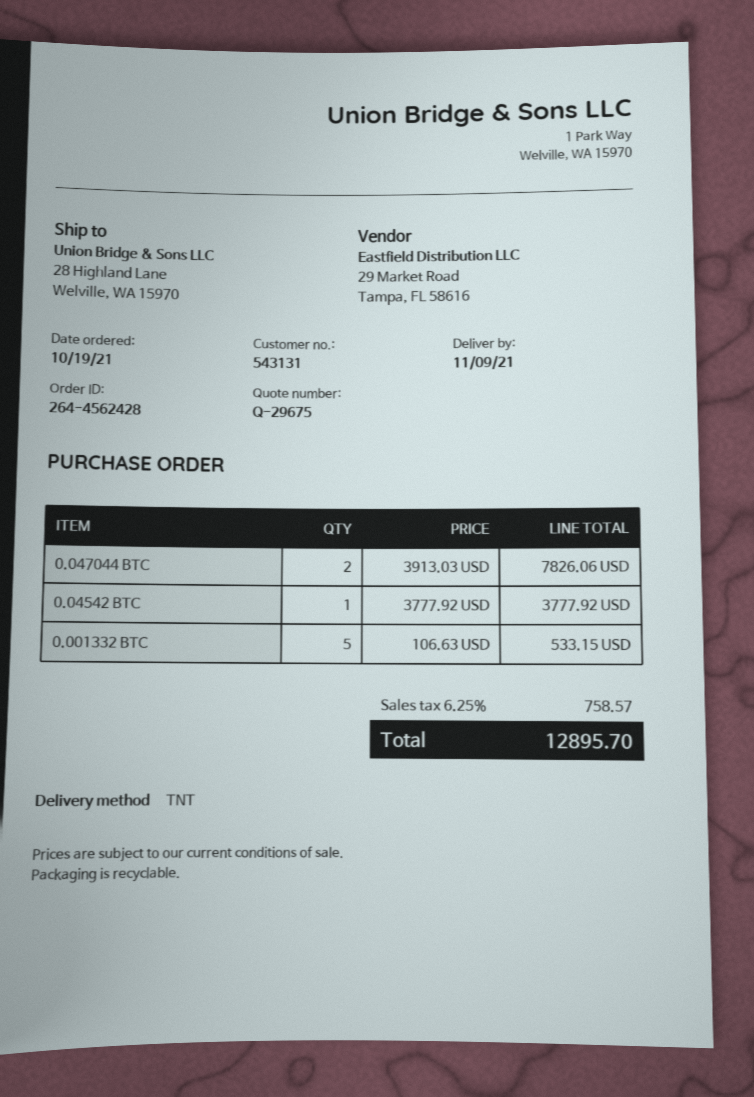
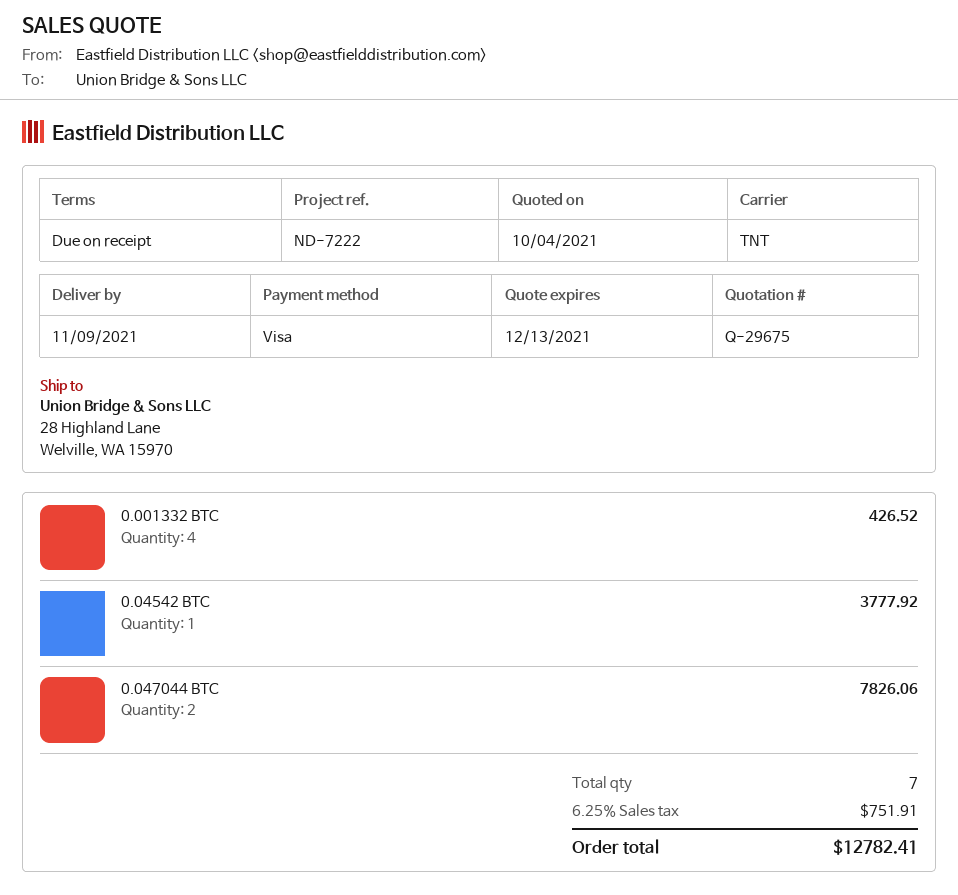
0.001332 BTC: 5 for 533.15 -> 4 for 426.52
tax: 6.25% = 758.57 -> 6.25% = 751.91
total: 12895.70 -> 12782.41

